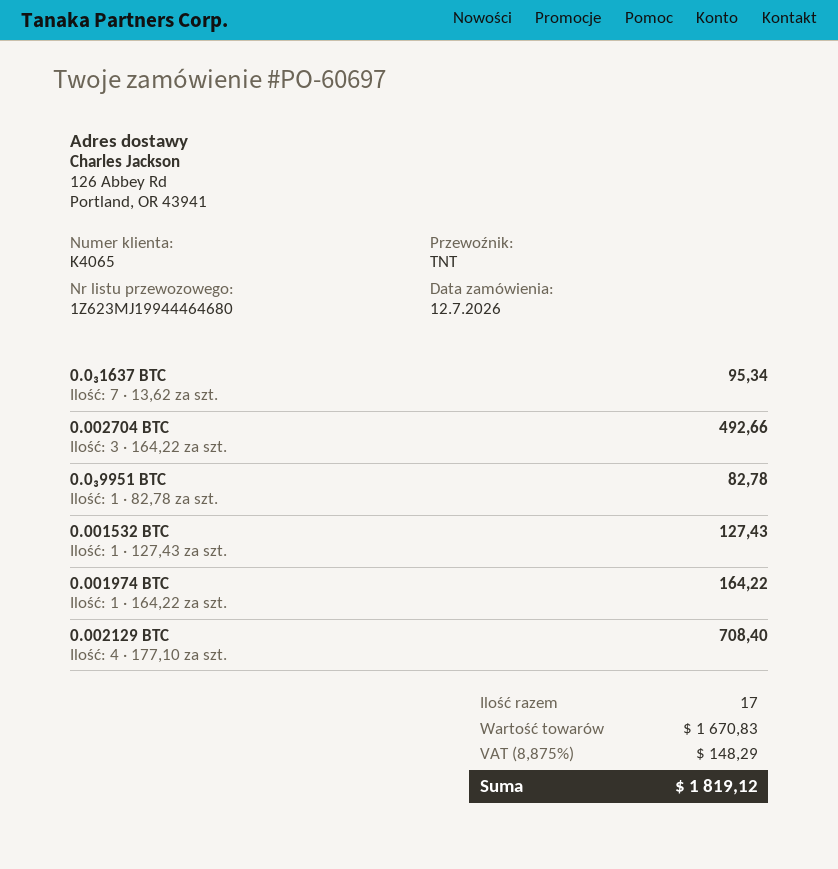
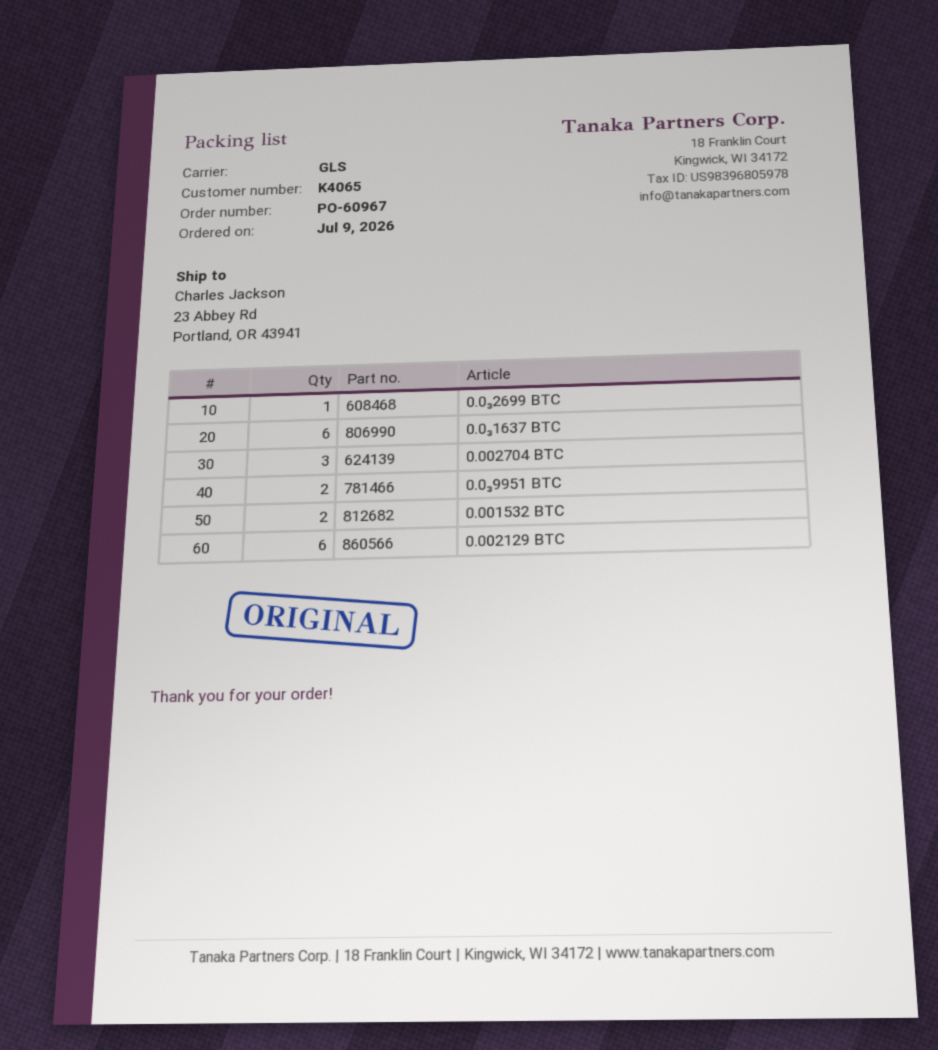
order number: PO-60697 -> PO-60967
order date: 2026-07-12 -> 2026-07-09
shipping method: TNT -> GLS
ship to: 126 Abbey Rd, Portland, OR 43941 -> 23 Abbey Rd, Portland, OR 43941
0.0₃1637 BTC: 7 -> 6
0.0₃9951 BTC: 1 -> 2
0.001532 BTC: 1 -> 2
0.001974 BTC: 1 -> none
0.002129 BTC: 4 -> 6
0.0₃2699 BTC: none -> 1

